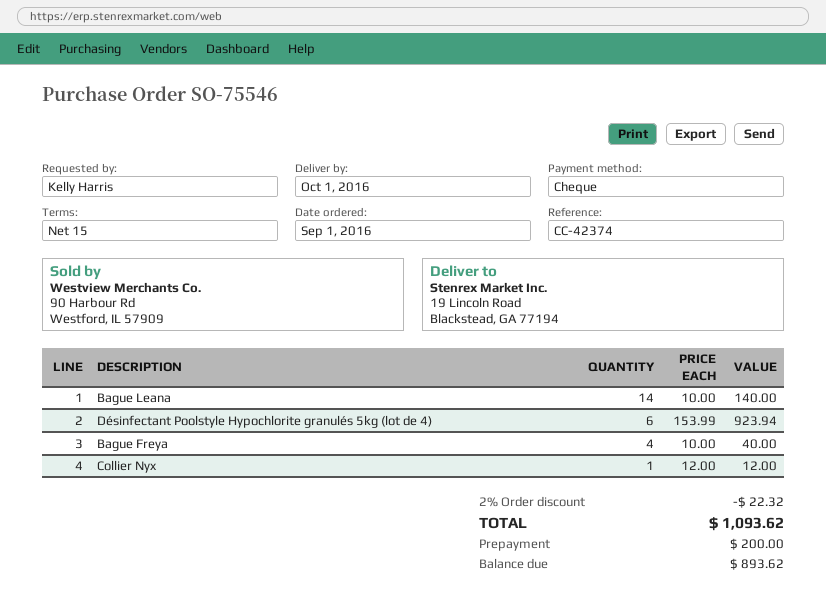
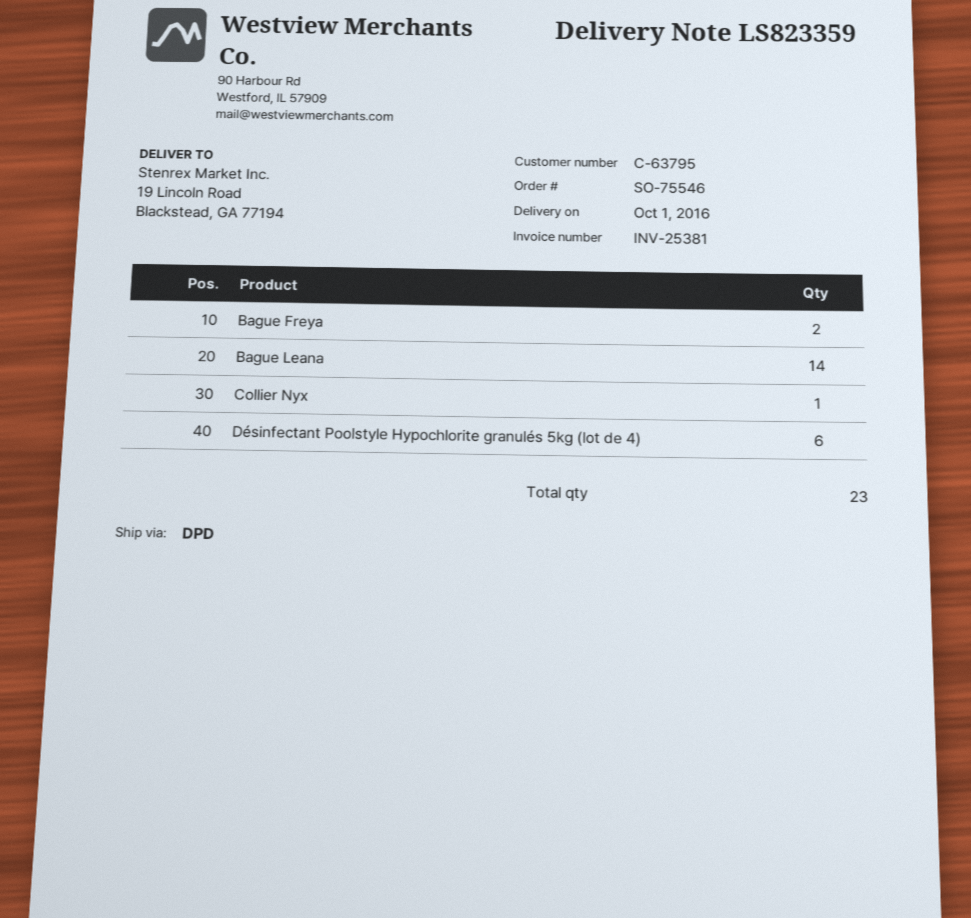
Bague Freya: 4 -> 2

